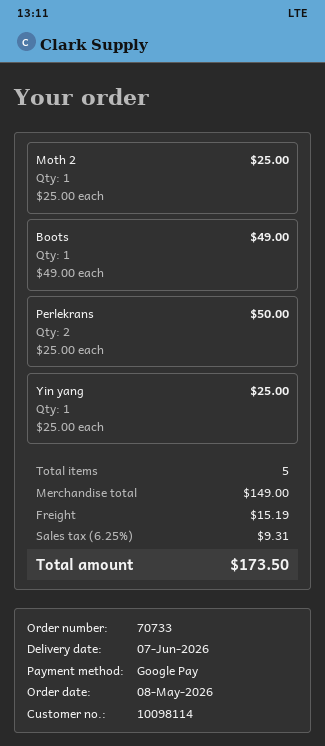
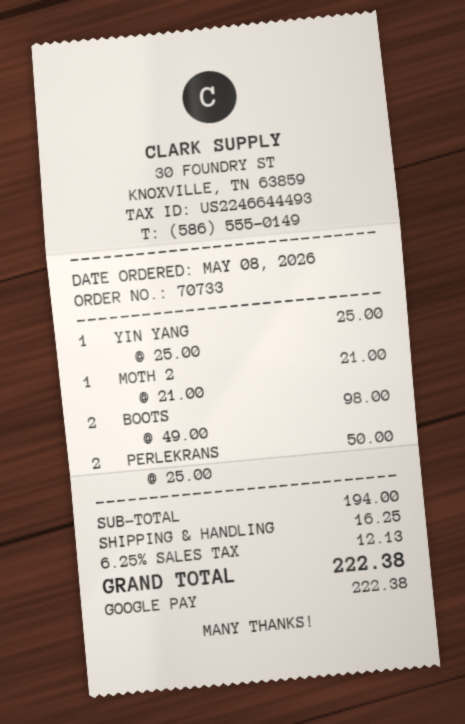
Moth 2: 1 x 25.00 = 25.00 -> 1 x 21.00 = 21.00
Boots: 1 x 49.00 = 49.00 -> 2 x 49.00 = 98.00
subtotal: 149.00 -> 194.00
shipping: 15.19 -> 16.25
tax: 6.25% = 9.31 -> 6.25% = 12.13
total: 173.50 -> 222.38

